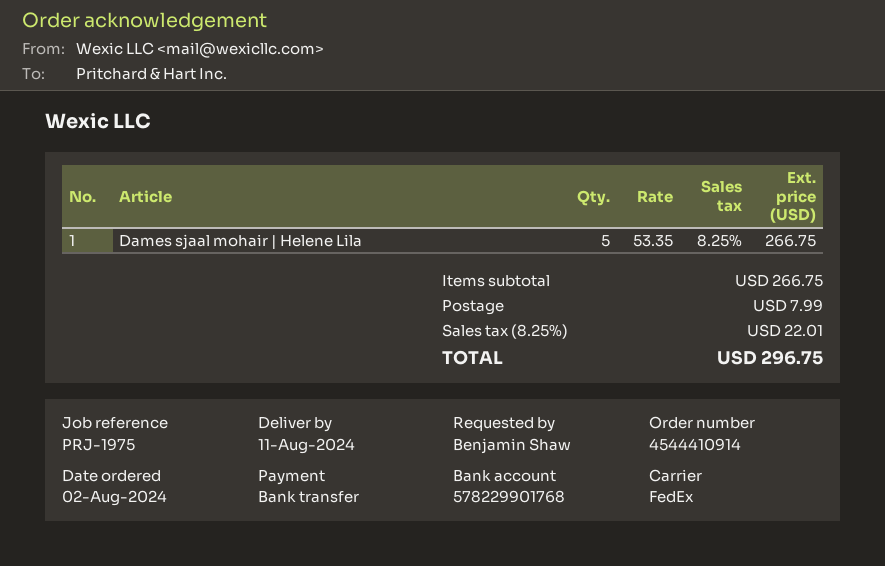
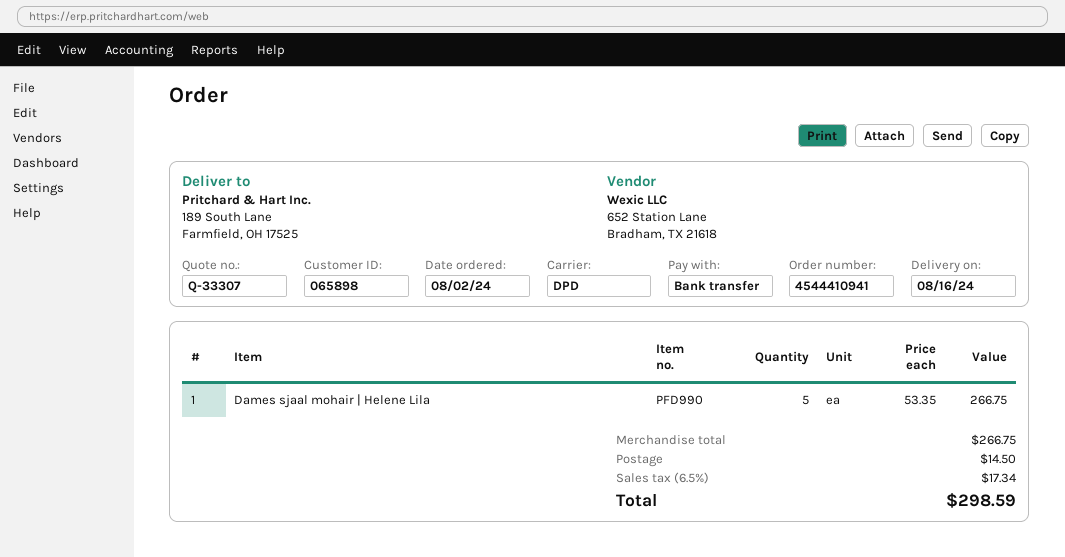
order number: 4544410914 -> 4544410941
delivery date: 2024-08-11 -> 2024-08-16
shipping method: FedEx -> DPD
shipping: 7.99 -> 14.50
tax: 8.25% = 22.01 -> 6.5% = 17.34
total: 296.75 -> 298.59

